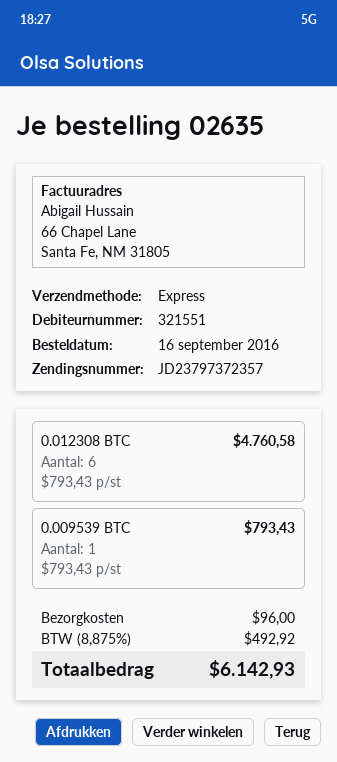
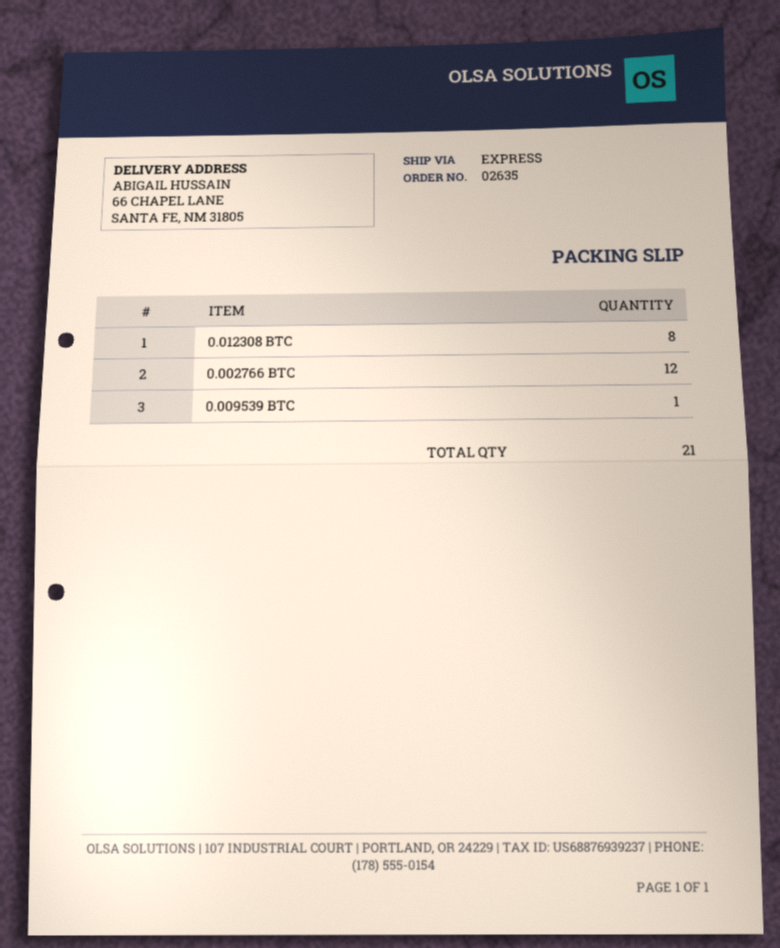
0.012308 BTC: 6 -> 8
0.002766 BTC: none -> 12

